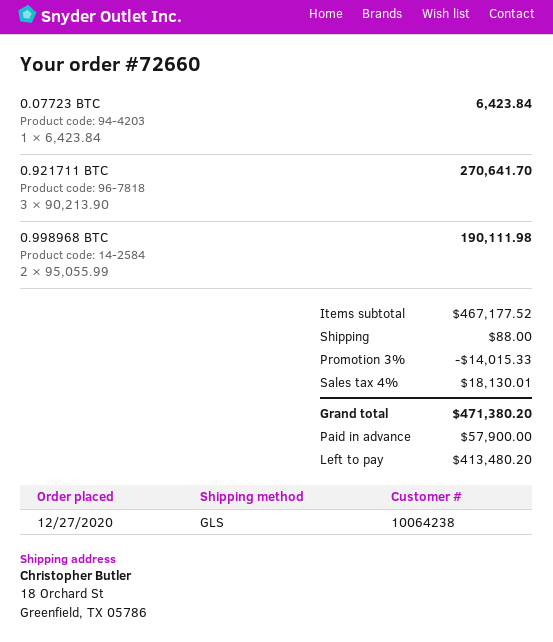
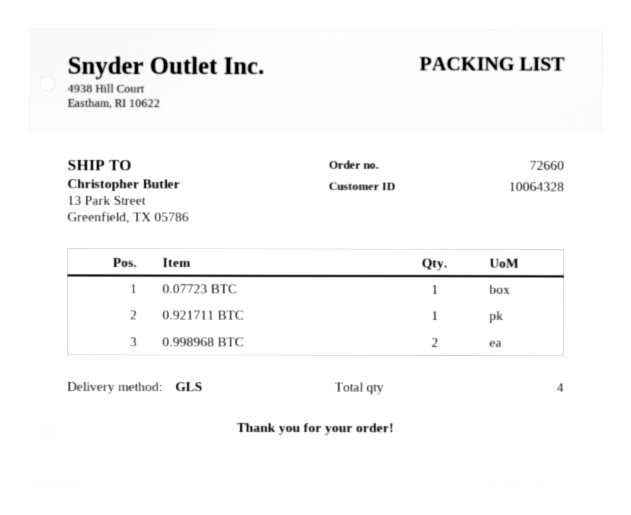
customer number: 10064238 -> 10064328
ship to: 18 Orchard St, Greenfield, TX 05786 -> 13 Park Street, Greenfield, TX 05786
0.921711 BTC: 3 -> 1

